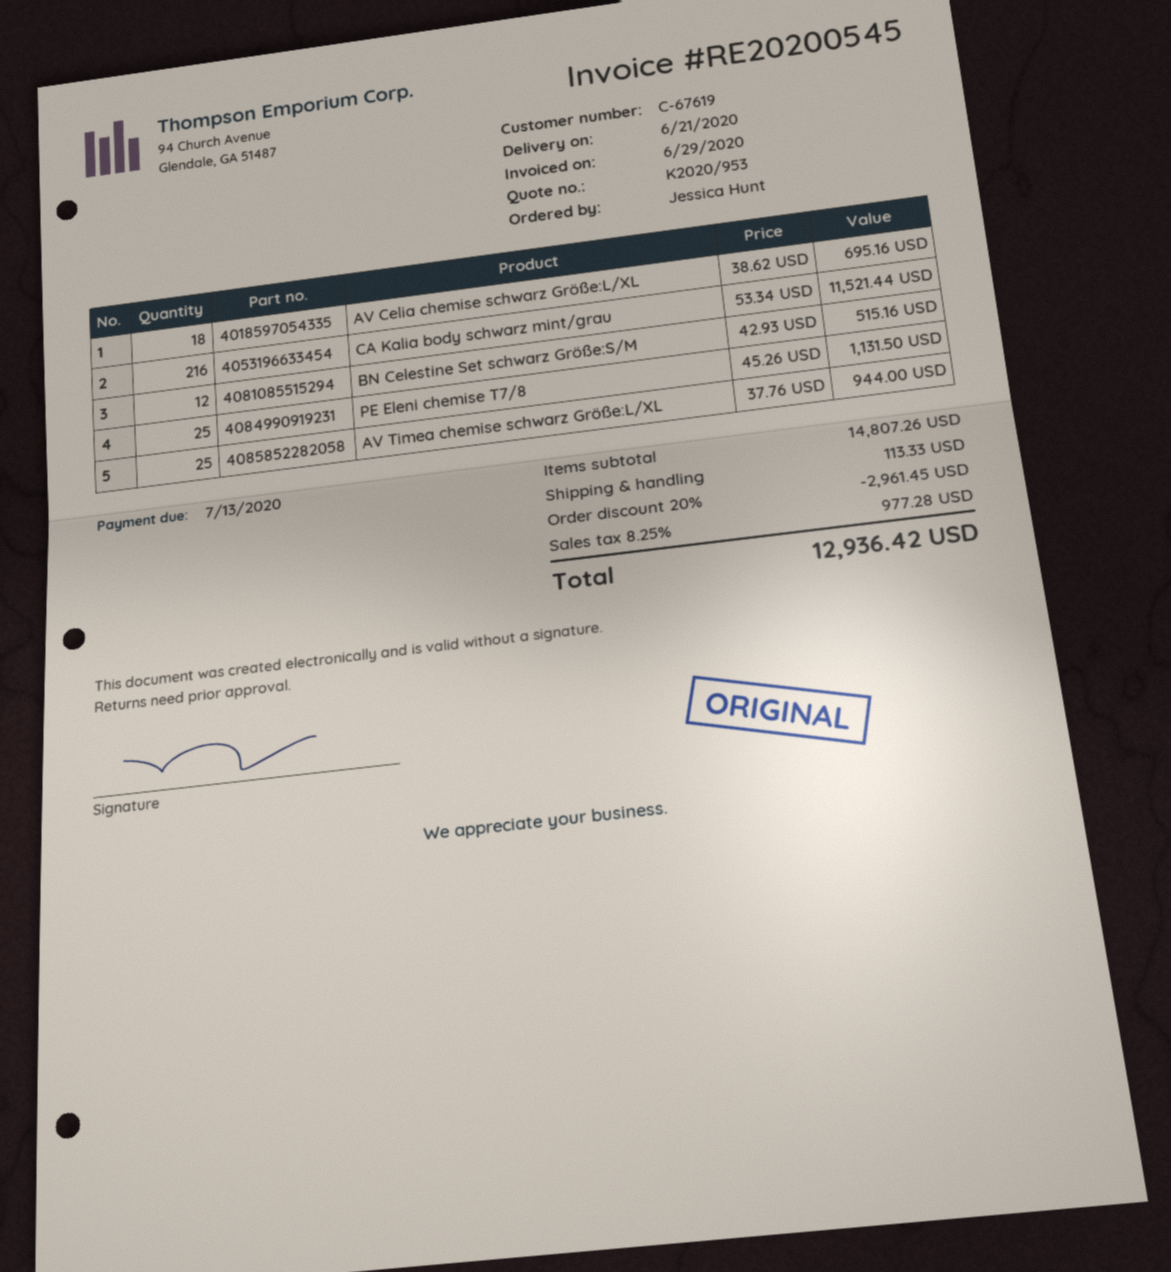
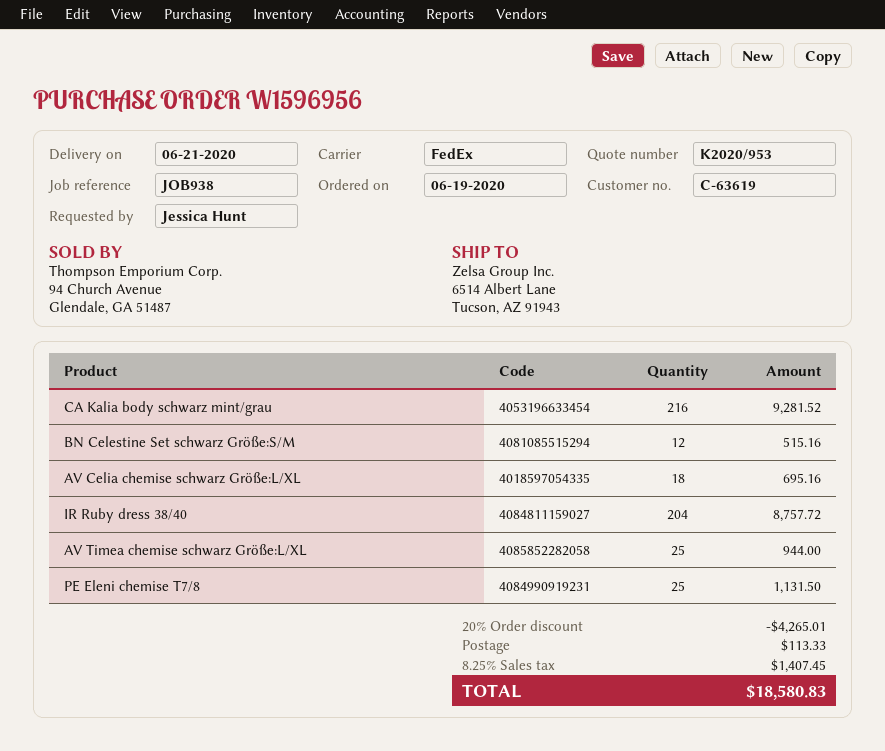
customer number: C-67619 -> C-63619
CA Kalia body schwarz mint/grau: 216 for 11521.44 -> 216 for 9281.52
IR Ruby dress 38/40: none -> 204 for 8757.72
discount: 20% = 2961.45 -> 20% = 4265.01
tax: 8.25% = 977.28 -> 8.25% = 1407.45
total: 12936.42 -> 18580.83

